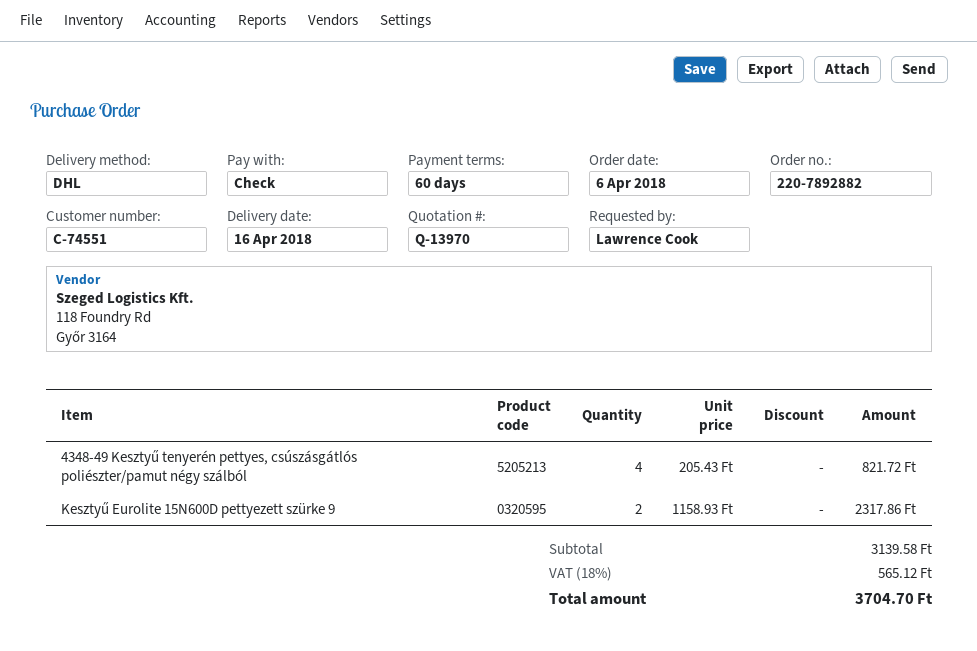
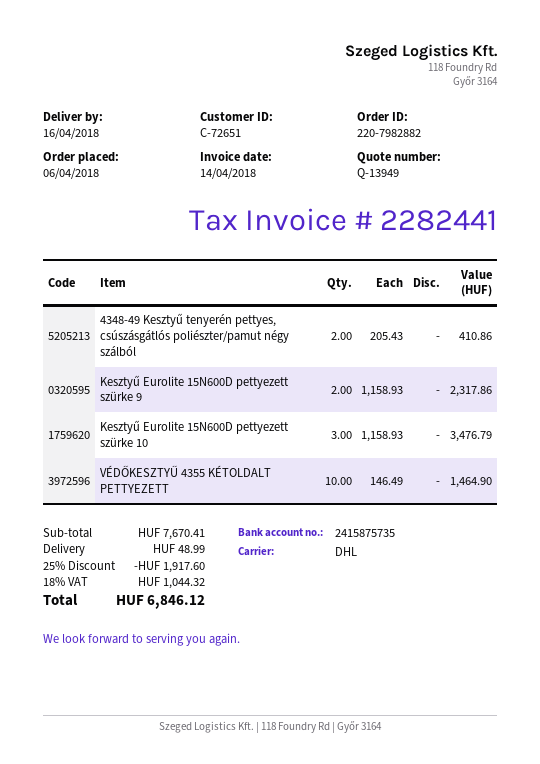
quote number: Q-13970 -> Q-13949
order number: 220-7892882 -> 220-7982882
customer number: C-74551 -> C-72651
4348-49 Kesztyű tenyerén pettyes, csúszásgátlós poliészter/pamut négy szálból: 4 x 205.43 = 821.72 -> 2 x 205.43 = 410.86
Kesztyű Eurolite 15N600D pettyezett szürke 10: none -> 3 x 1158.93 = 3476.79
VÉDŐKESZTYŰ 4355 KÉTOLDALT PETTYEZETT: none -> 10 x 146.49 = 1464.90
subtotal: 3139.58 -> 7670.41
discount: none -> 25% = 1917.60
shipping: none -> 48.99
tax: 18% = 565.12 -> 18% = 1044.32
total: 3704.70 -> 6846.12

